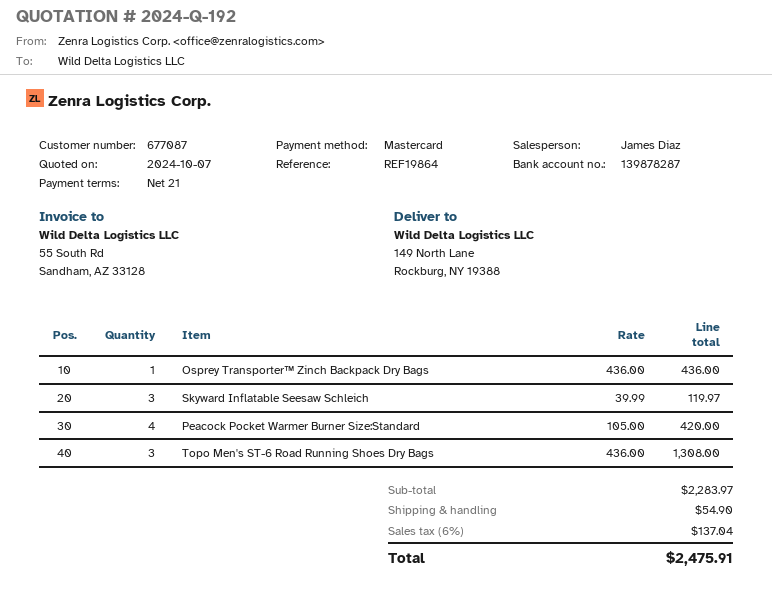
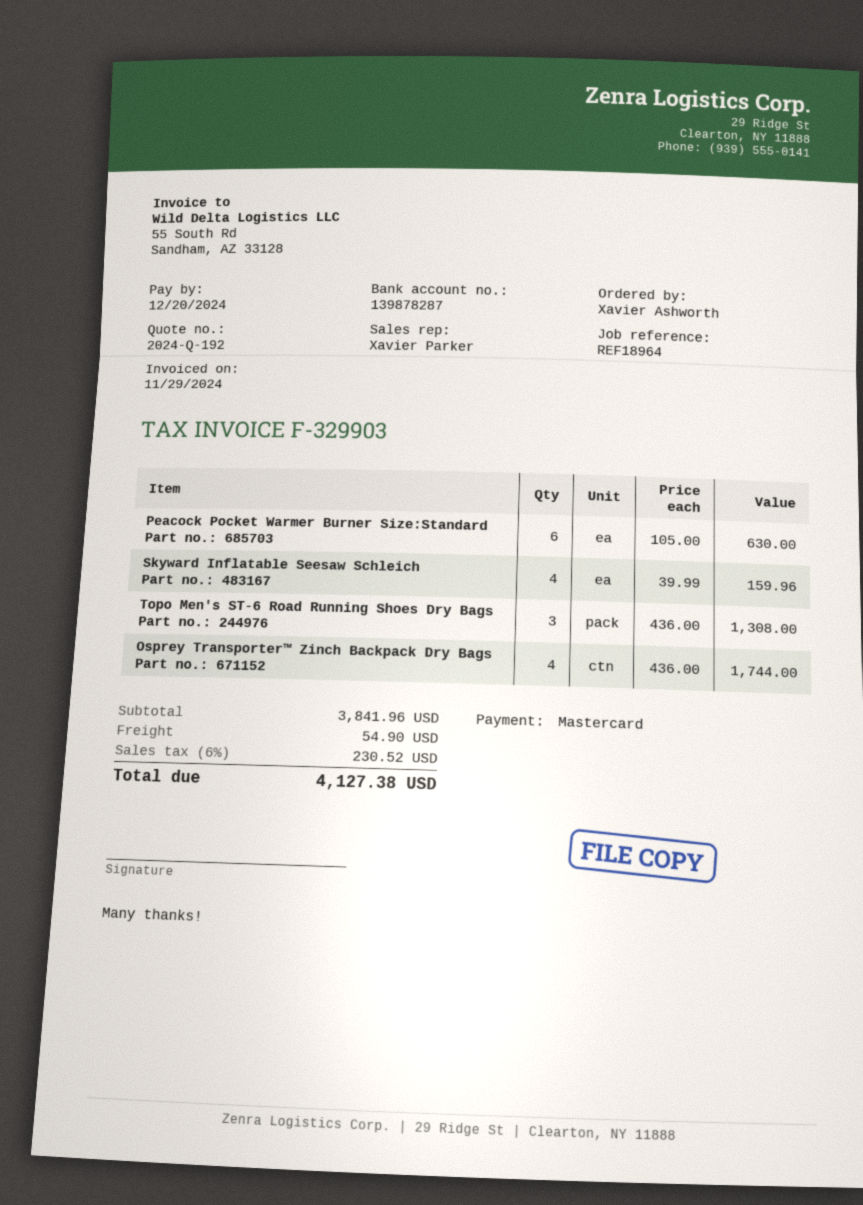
reference: REF19864 -> REF18964
sales rep: James Diaz -> Xavier Parker
Osprey Transporter™ Zinch Backpack Dry Bags: 1 x 436.00 = 436.00 -> 4 x 436.00 = 1744.00
Skyward Inflatable Seesaw Schleich: 3 x 39.99 = 119.97 -> 4 x 39.99 = 159.96
Peacock Pocket Warmer Burner Size:Standard: 4 x 105.00 = 420.00 -> 6 x 105.00 = 630.00
subtotal: 2283.97 -> 3841.96
tax: 6% = 137.04 -> 6% = 230.52
total: 2475.91 -> 4127.38

